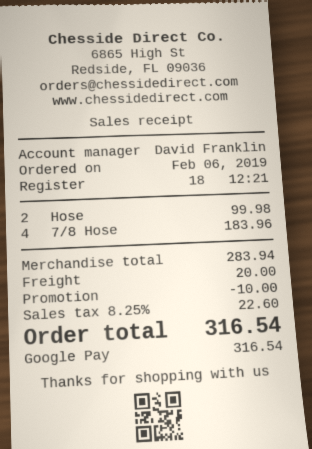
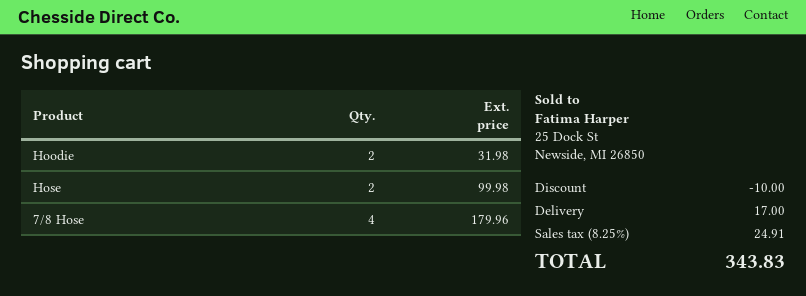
7/8 Hose: 4 for 183.96 -> 4 for 179.96
Hoodie: none -> 2 for 31.98
shipping: 20.00 -> 17.00
tax: 8.25% = 22.60 -> 8.25% = 24.91
total: 316.54 -> 343.83

